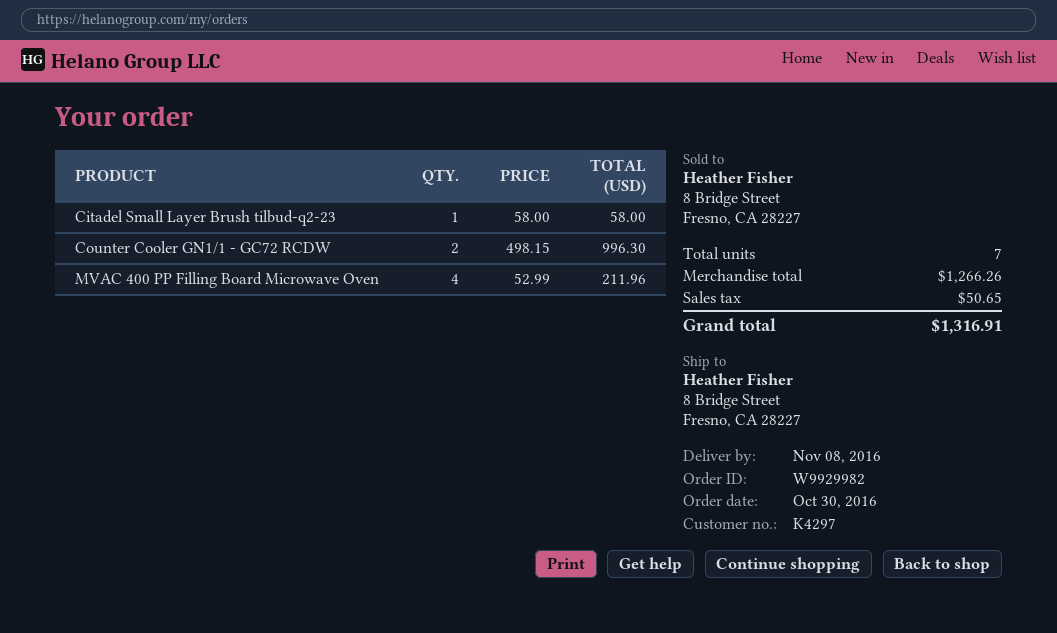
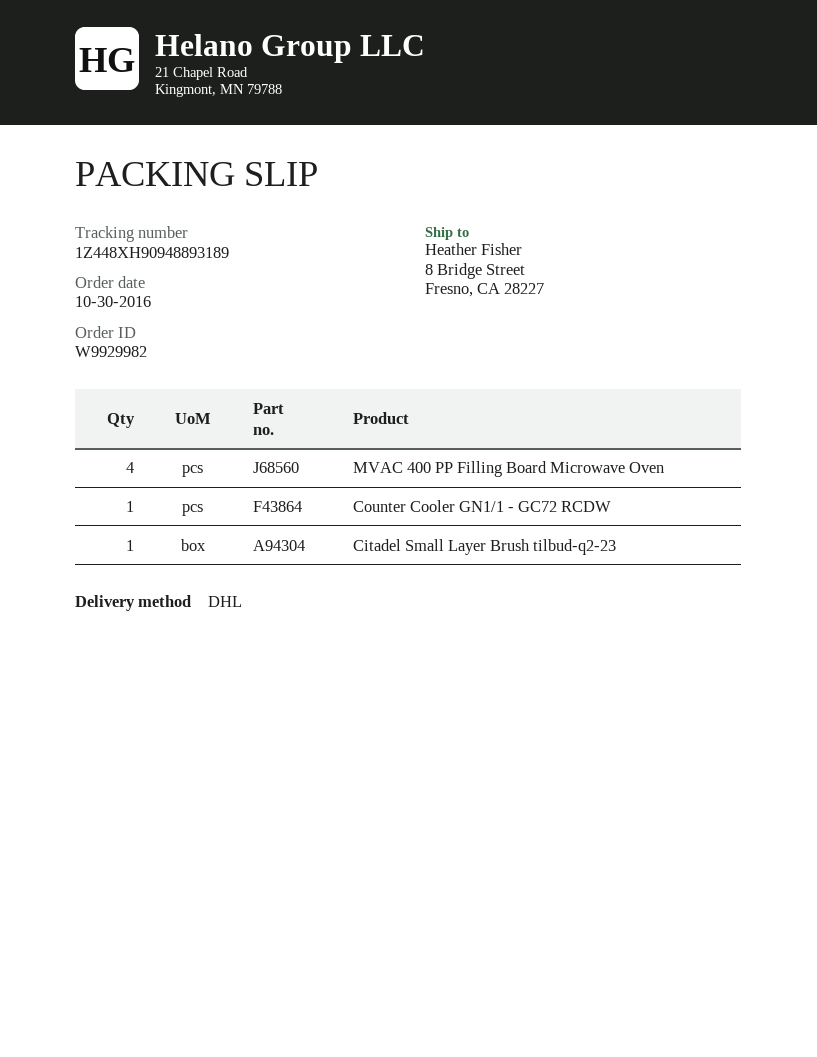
Counter Cooler GN1/1 - GC72 RCDW: 2 -> 1

